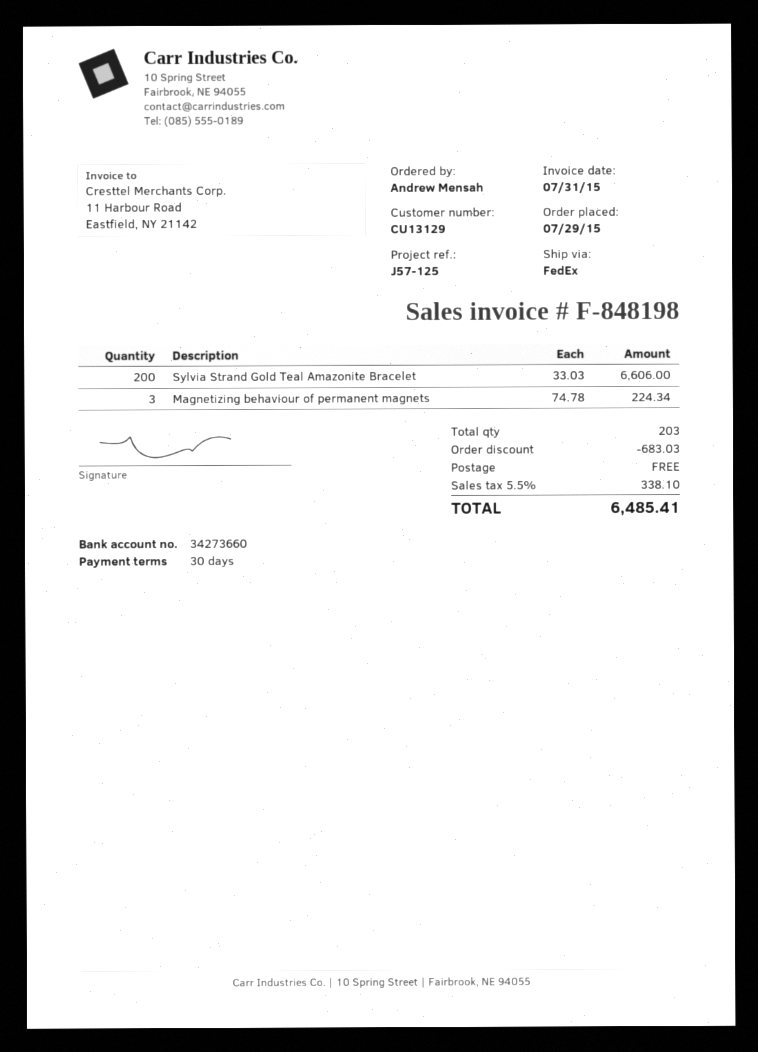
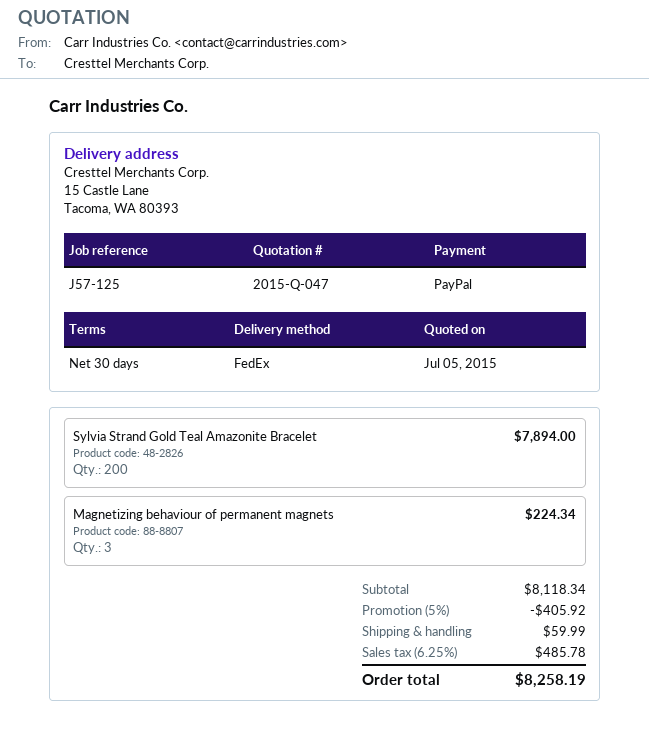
Sylvia Strand Gold Teal Amazonite Bracelet: 200 for 6606.00 -> 200 for 7894.00
discount: 683.03 -> 405.92
shipping: 0.00 -> 59.99
tax: 5.5% = 338.10 -> 6.25% = 485.78
total: 6485.41 -> 8258.19

